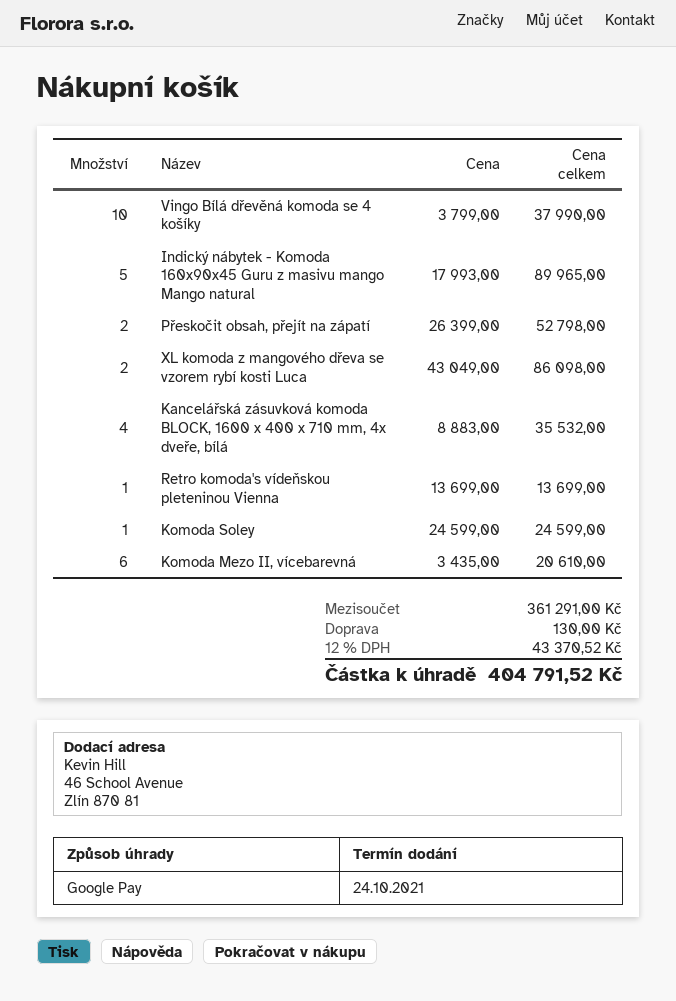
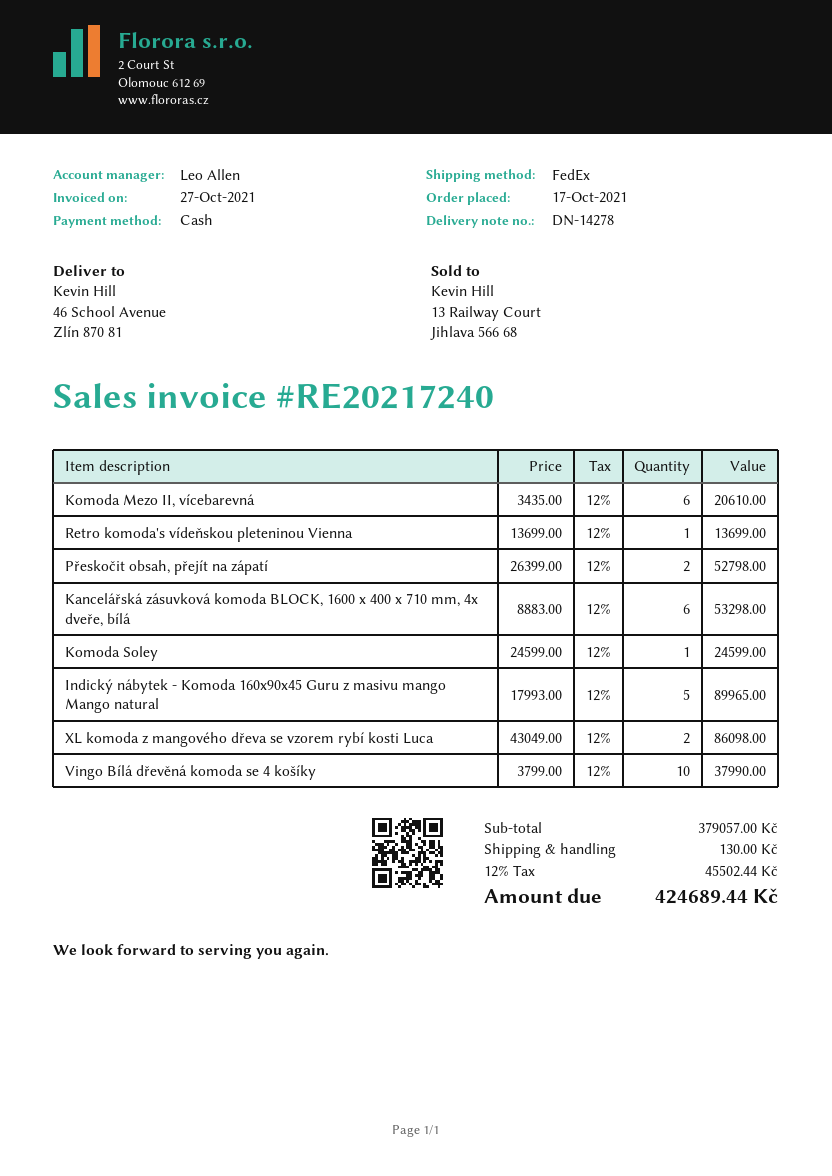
payment method: Google Pay -> cash
Kancelářská zásuvková komoda BLOCK, 1600 x 400 x 710 mm, 4x dveře, bílá: 4 x 8883.00 = 35532.00 -> 6 x 8883.00 = 53298.00
subtotal: 361291.00 -> 379057.00
tax: 12% = 43370.52 -> 12% = 45502.44
total: 404791.52 -> 424689.44

